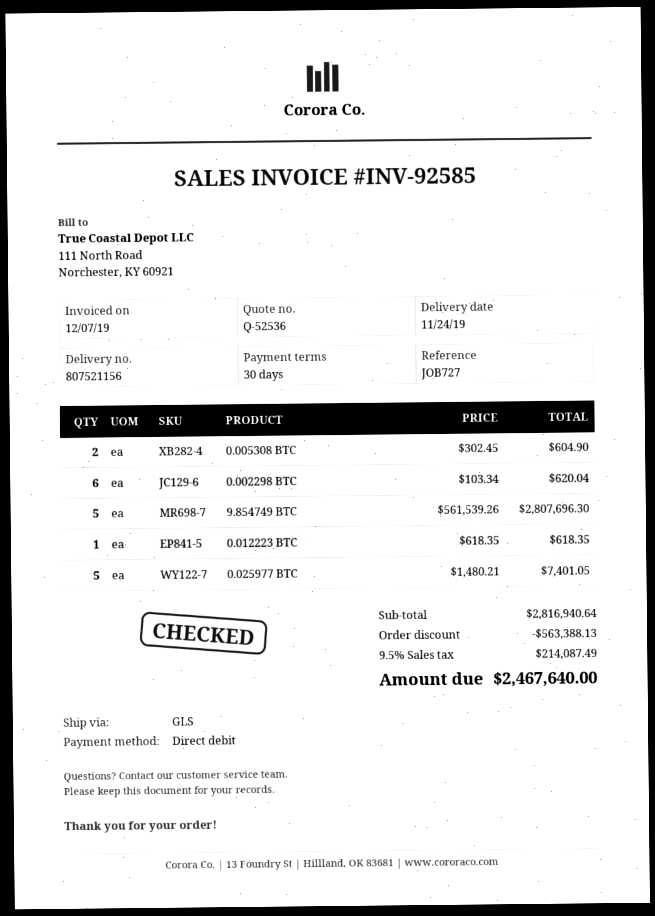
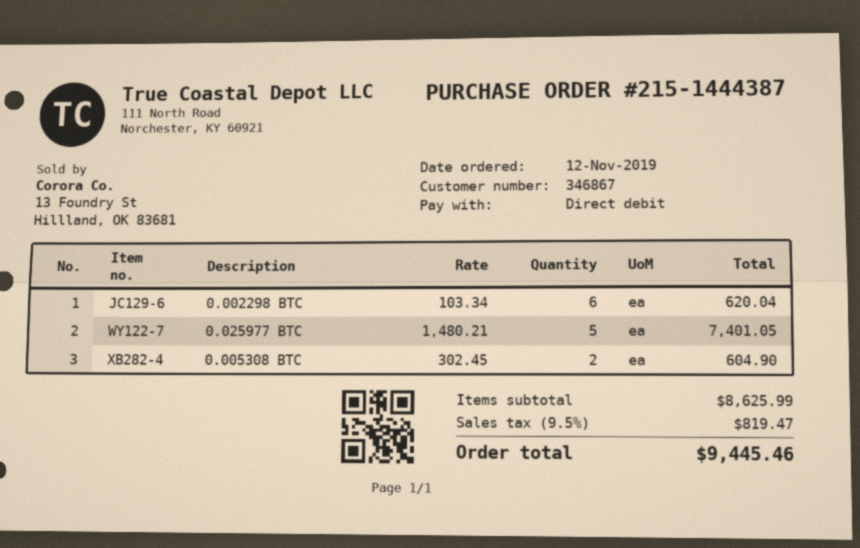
9.854749 BTC: 5 x 561539.26 = 2807696.30 -> none
0.012223 BTC: 1 x 618.35 = 618.35 -> none
subtotal: 2816940.64 -> 8625.99
discount: 563388.13 -> none
tax: 9.5% = 214087.49 -> 9.5% = 819.47
total: 2467640.00 -> 9445.46

